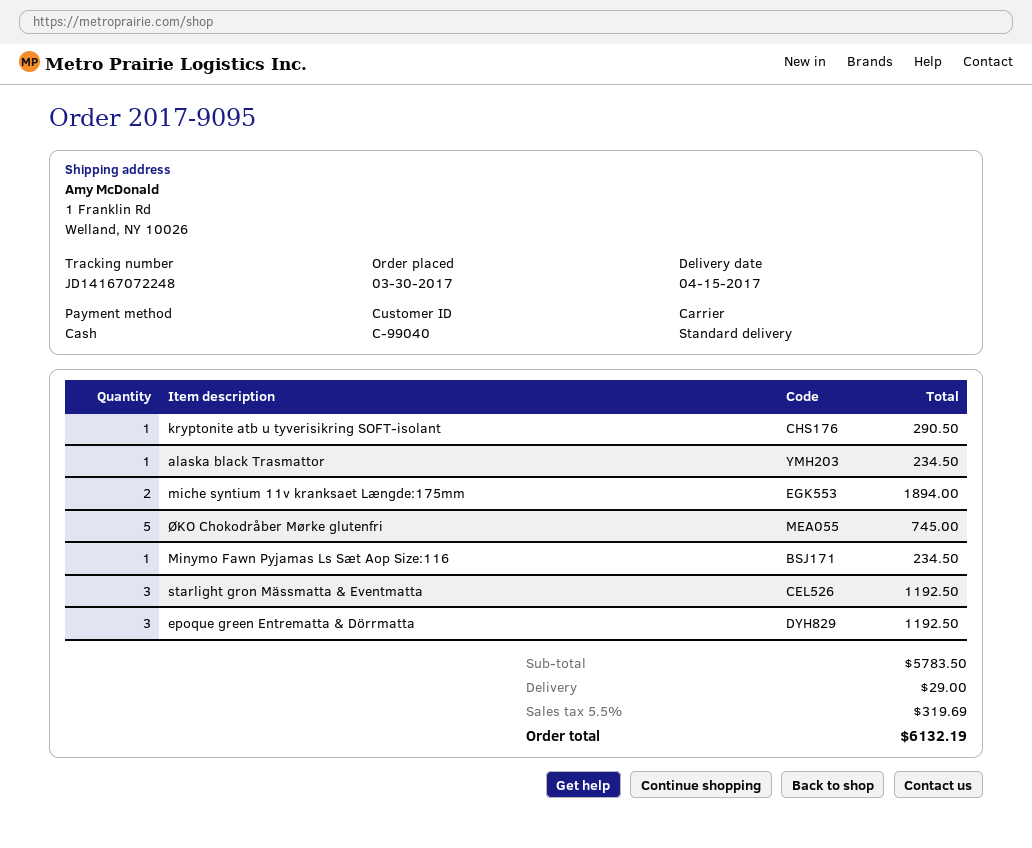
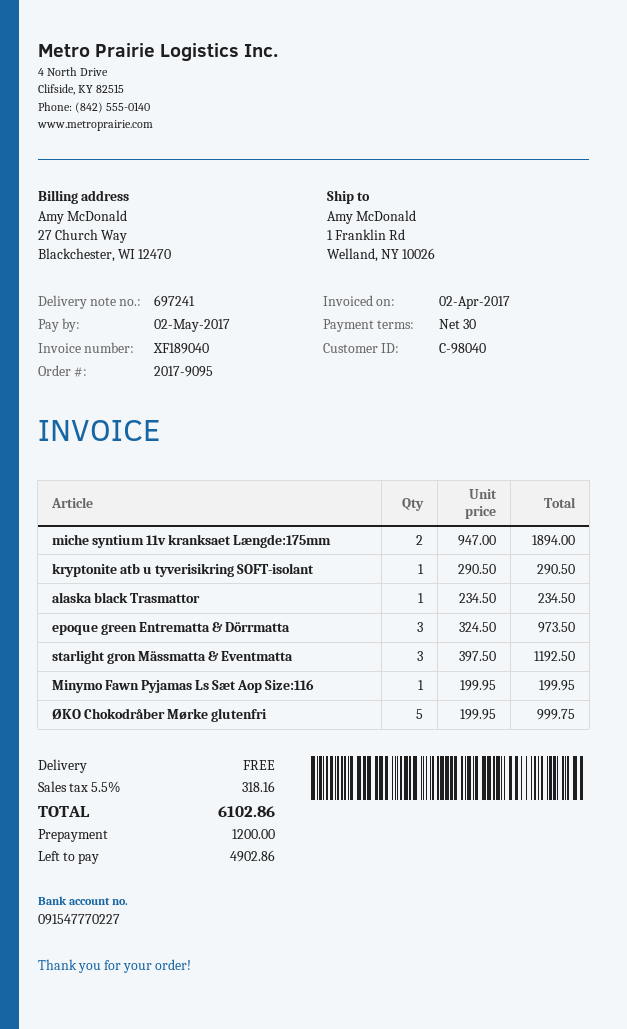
customer number: C-99040 -> C-98040
ØKO Chokodråber Mørke glutenfri: 5 for 745.00 -> 5 for 999.75
Minymo Fawn Pyjamas Ls Sæt Aop Size:116: 1 for 234.50 -> 1 for 199.95
epoque green Entrematta & Dörrmatta: 3 for 1192.50 -> 3 for 973.50
shipping: 29.00 -> 0.00
tax: 5.5% = 319.69 -> 5.5% = 318.16
total: 6132.19 -> 6102.86

